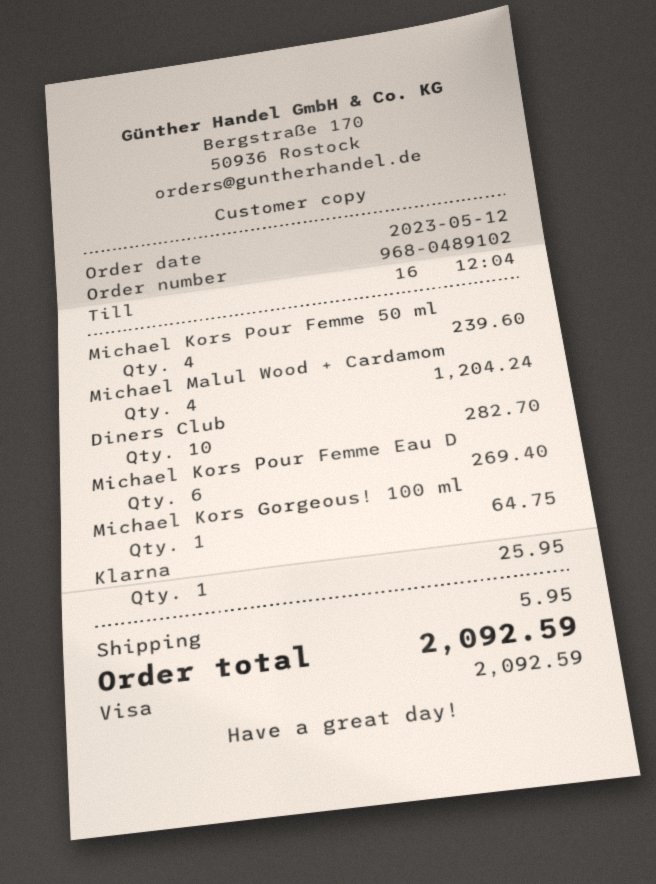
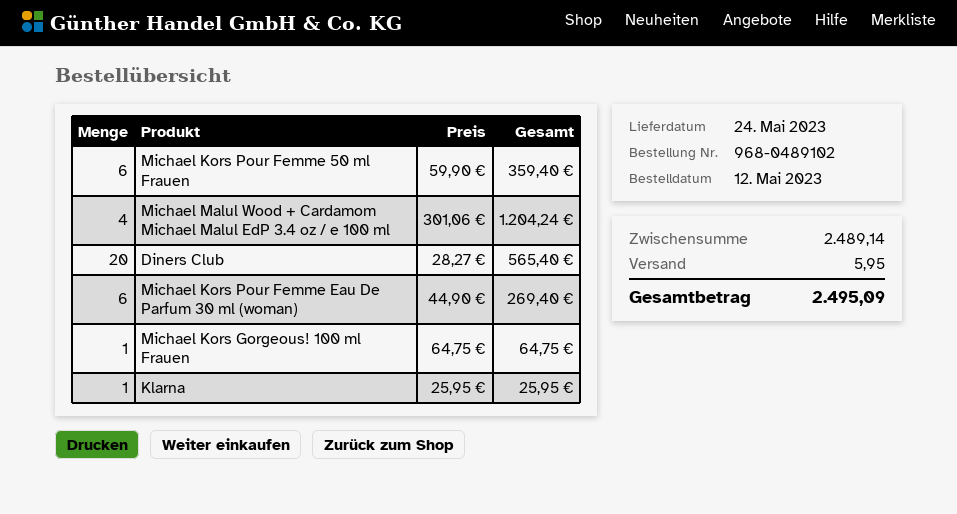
Michael Kors Pour Femme 50 ml: 4 for 239.60 -> 6 for 359.40
Diners Club: 10 for 282.70 -> 20 for 565.40
total: 2092.59 -> 2495.09

